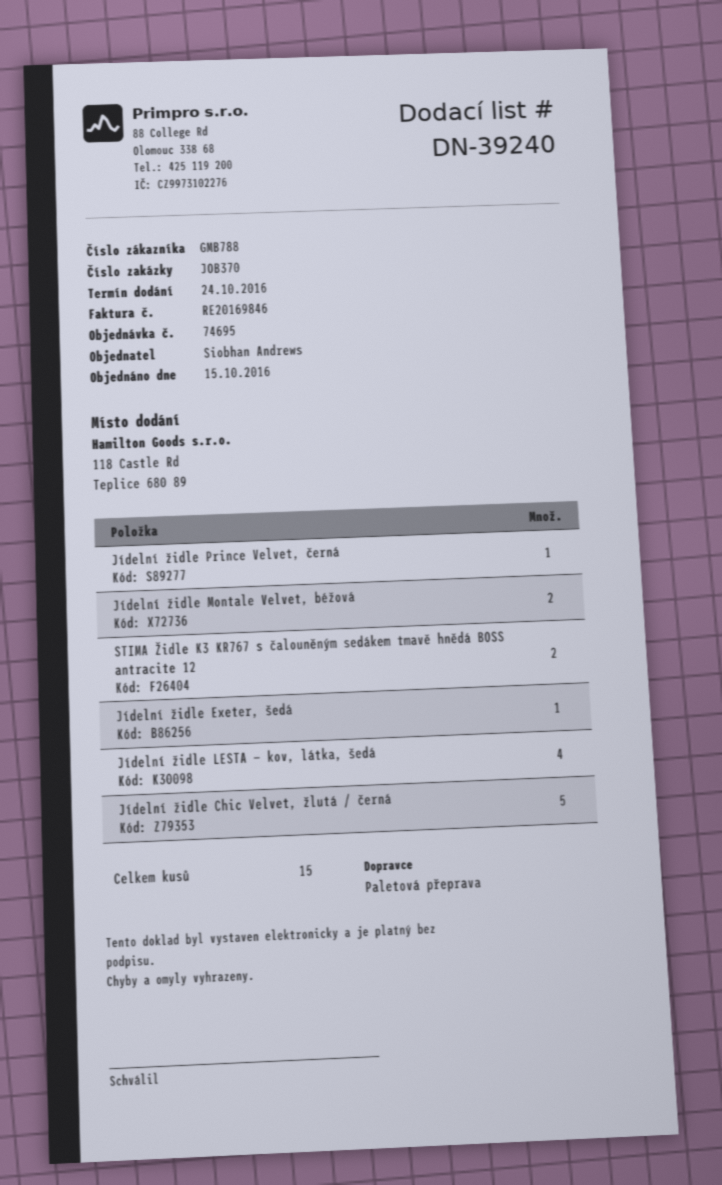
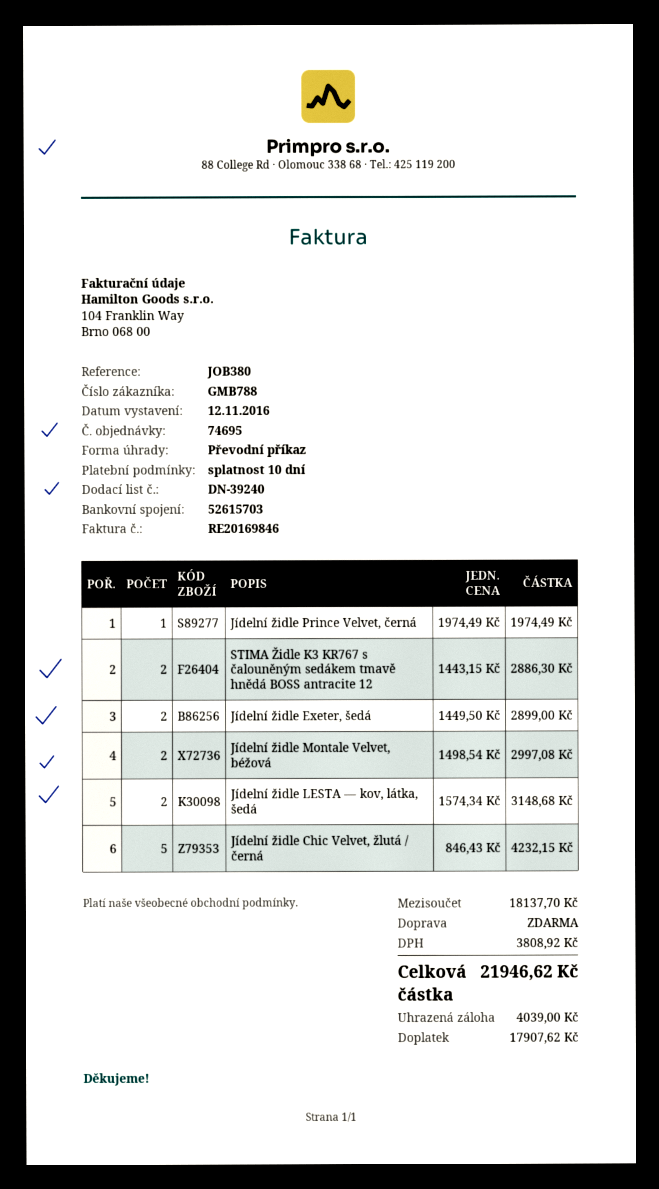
reference: JOB370 -> JOB380
Jídelní židle Exeter, šedá: 1 -> 2
Jídelní židle LESTA — kov, látka, šedá: 4 -> 2

